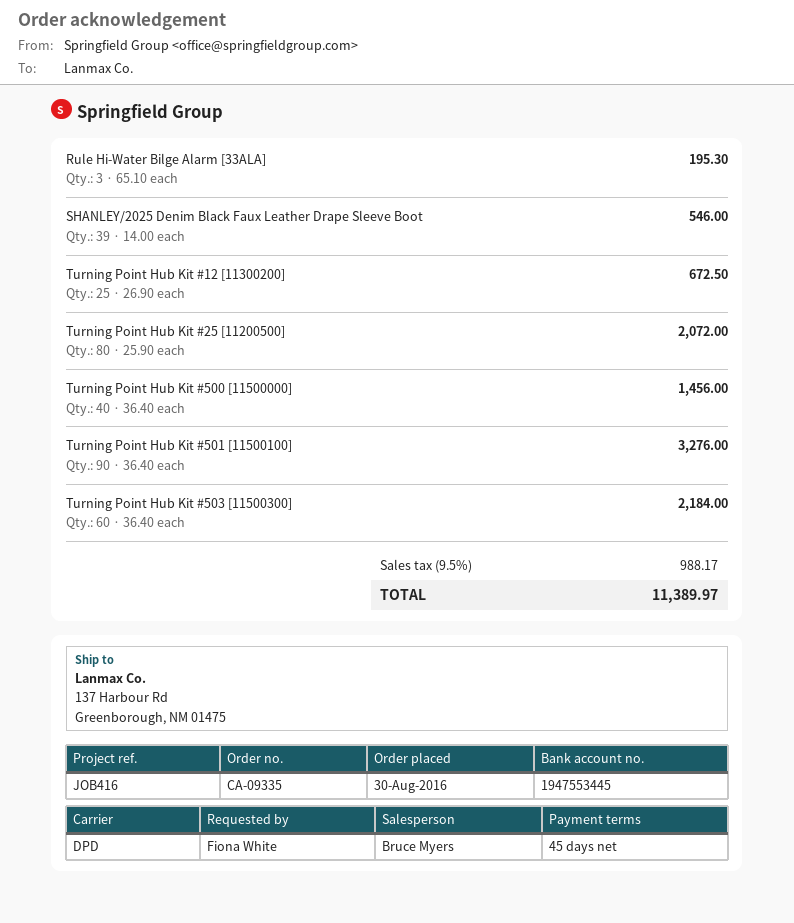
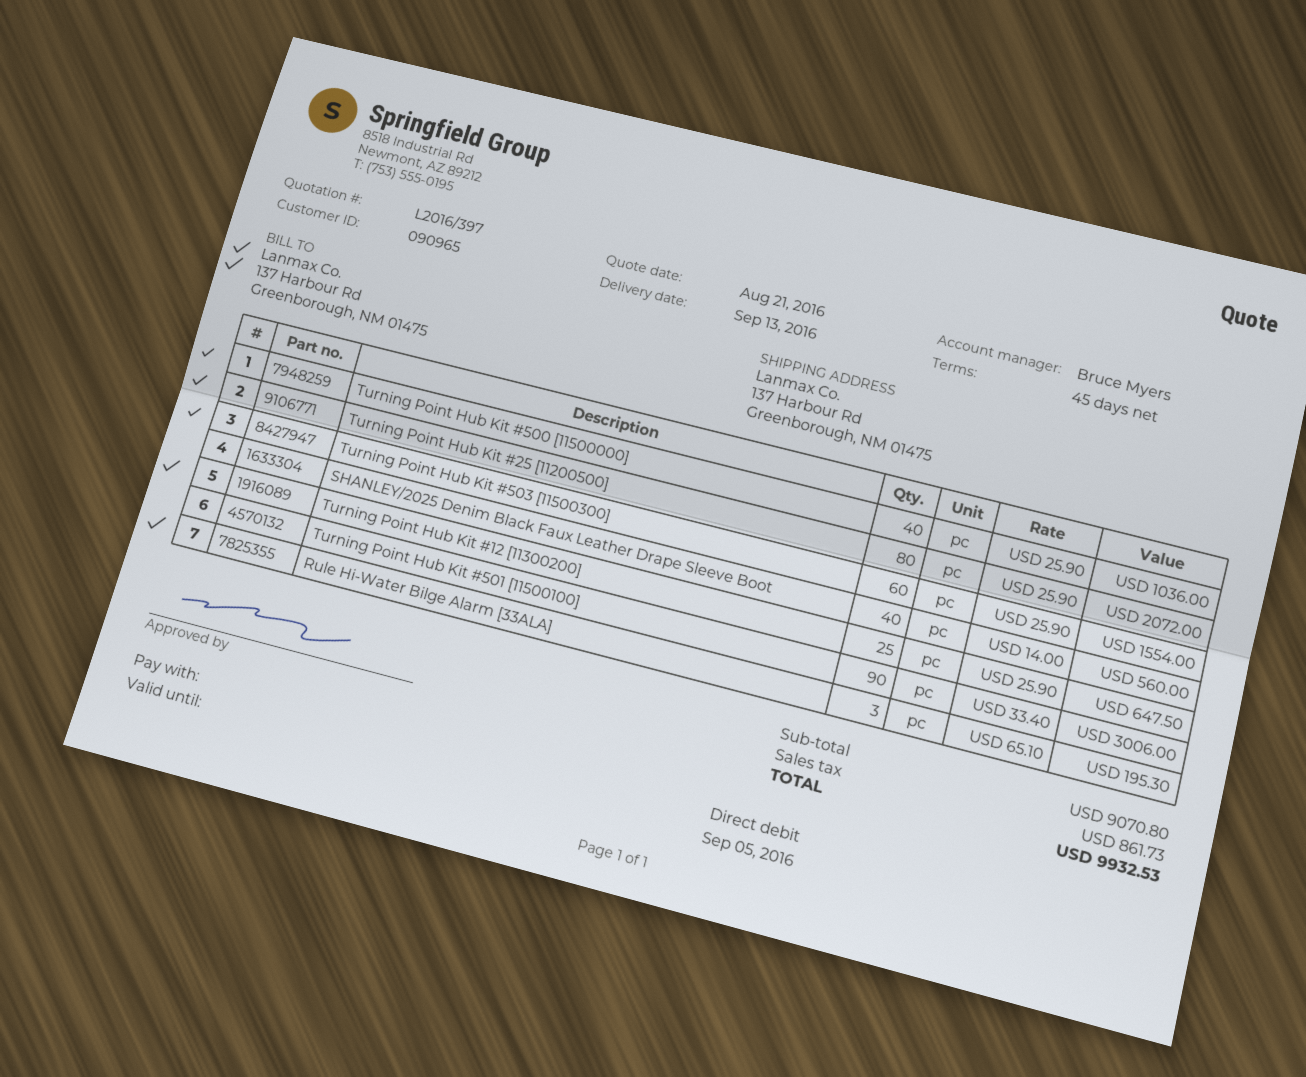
SHANLEY/2025 Denim Black Faux Leather Drape Sleeve Boot: 39 x 14.00 = 546.00 -> 40 x 14.00 = 560.00
Turning Point Hub Kit #12 [11300200]: 25 x 26.90 = 672.50 -> 25 x 25.90 = 647.50
Turning Point Hub Kit #500 [11500000]: 40 x 36.40 = 1456.00 -> 40 x 25.90 = 1036.00
Turning Point Hub Kit #501 [11500100]: 90 x 36.40 = 3276.00 -> 90 x 33.40 = 3006.00
Turning Point Hub Kit #503 [11500300]: 60 x 36.40 = 2184.00 -> 60 x 25.90 = 1554.00
tax: 988.17 -> 861.73
total: 11389.97 -> 9932.53

